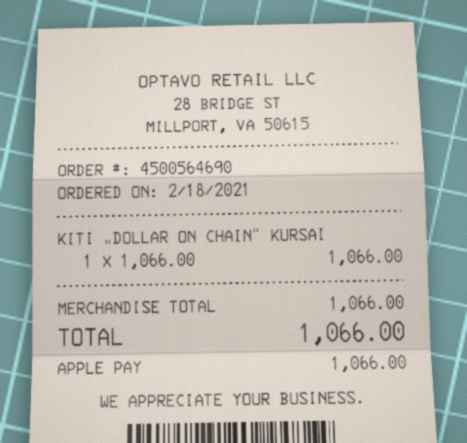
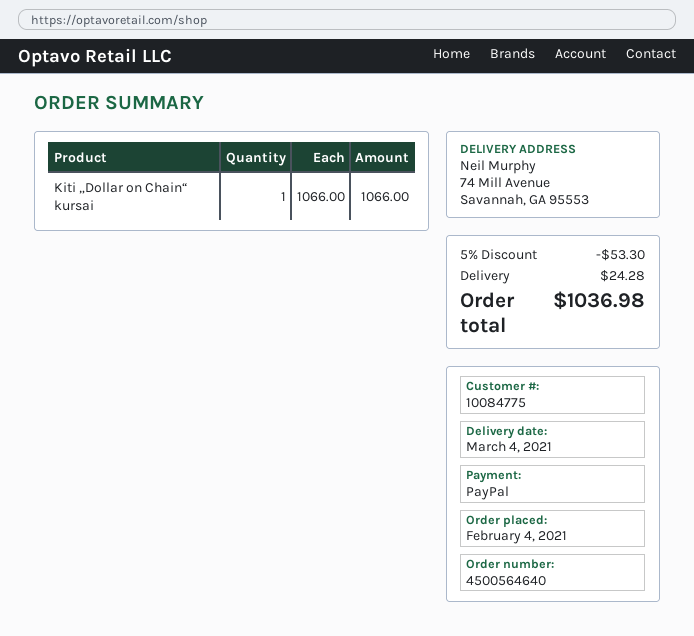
order number: 4500564690 -> 4500564640
order date: 2021-02-18 -> 2021-02-04
payment method: Apple Pay -> PayPal
discount: none -> 5% = 53.30
shipping: none -> 24.28
total: 1066.00 -> 1036.98

